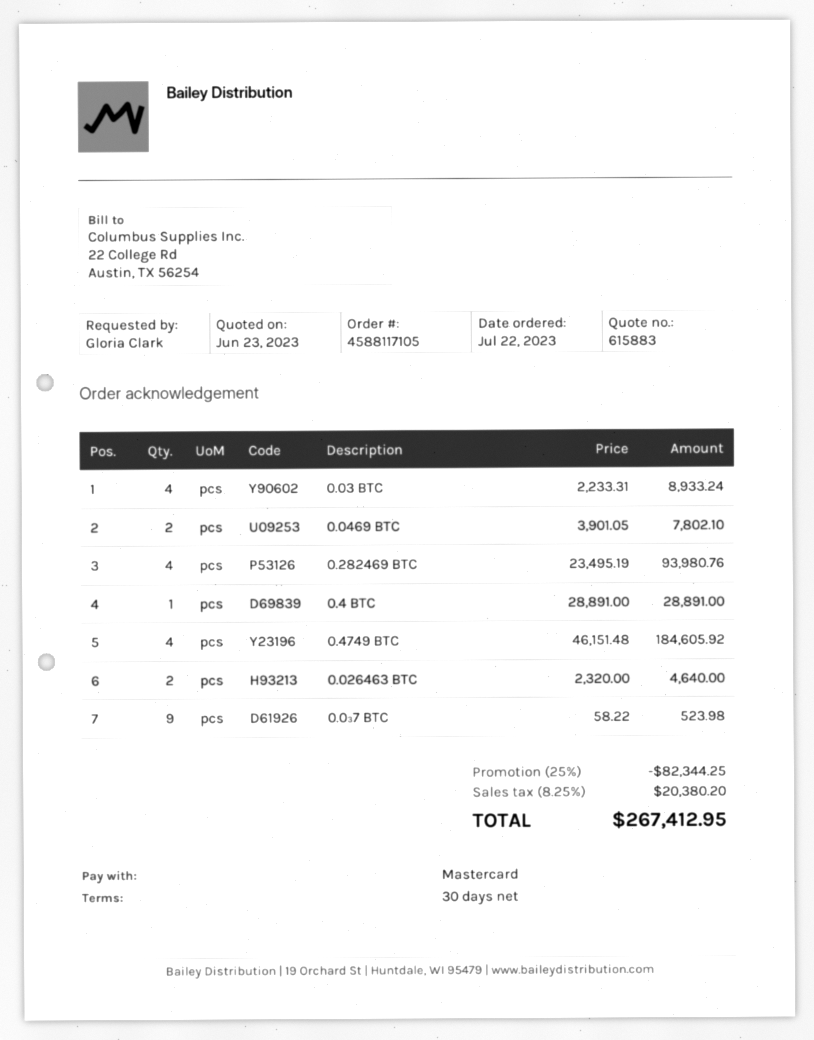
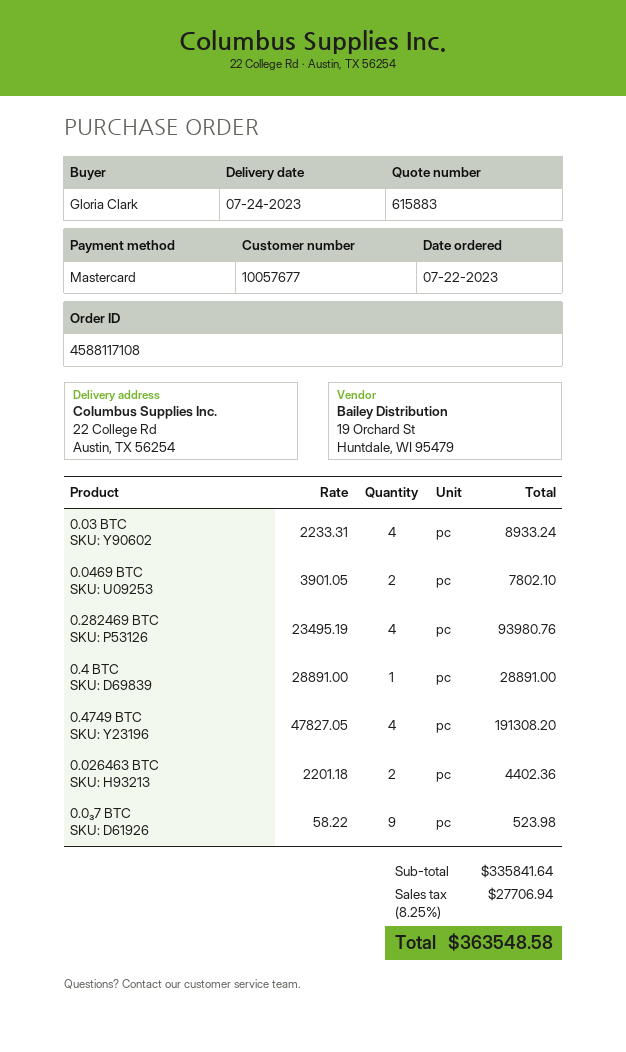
order number: 4588117105 -> 4588117108
0.4749 BTC: 4 x 46151.48 = 184605.92 -> 4 x 47827.05 = 191308.20
0.026463 BTC: 2 x 2320.00 = 4640.00 -> 2 x 2201.18 = 4402.36
discount: 25% = 82344.25 -> none
tax: 8.25% = 20380.20 -> 8.25% = 27706.94
total: 267412.95 -> 363548.58

